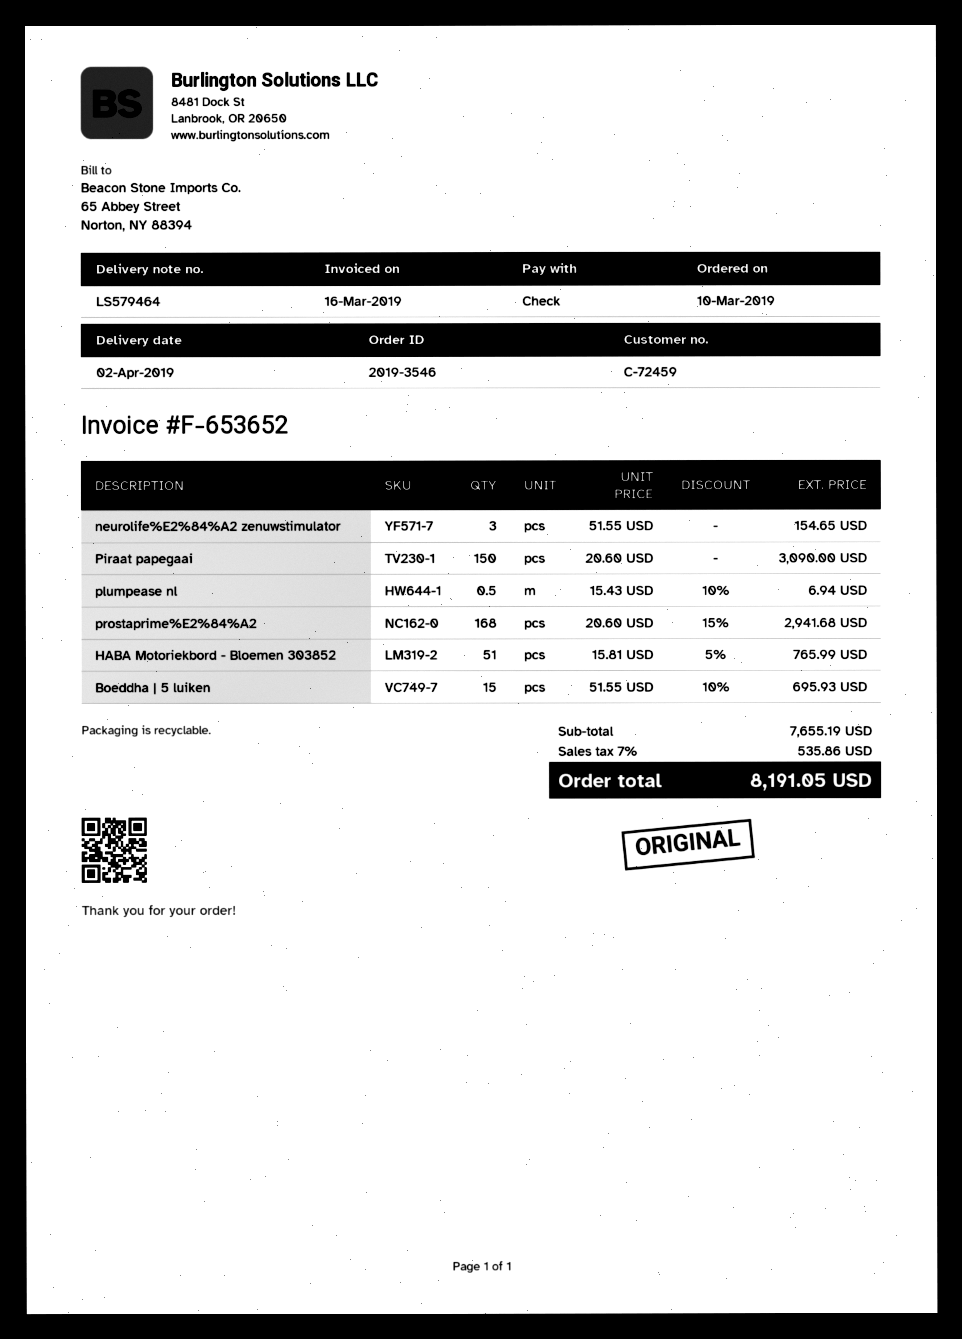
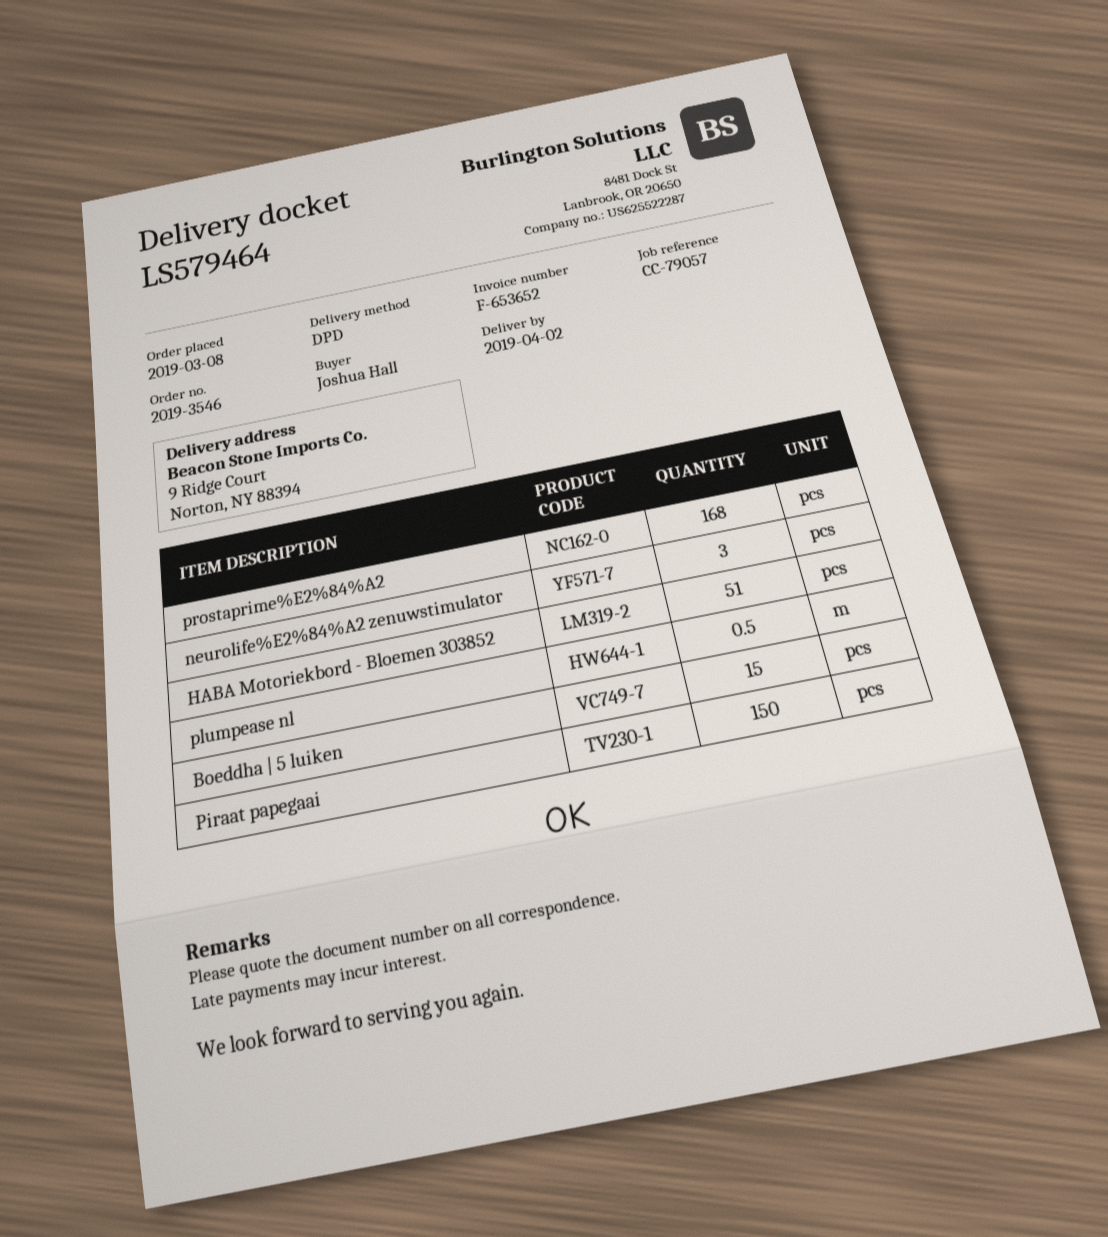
order date: 2019-03-10 -> 2019-03-08

